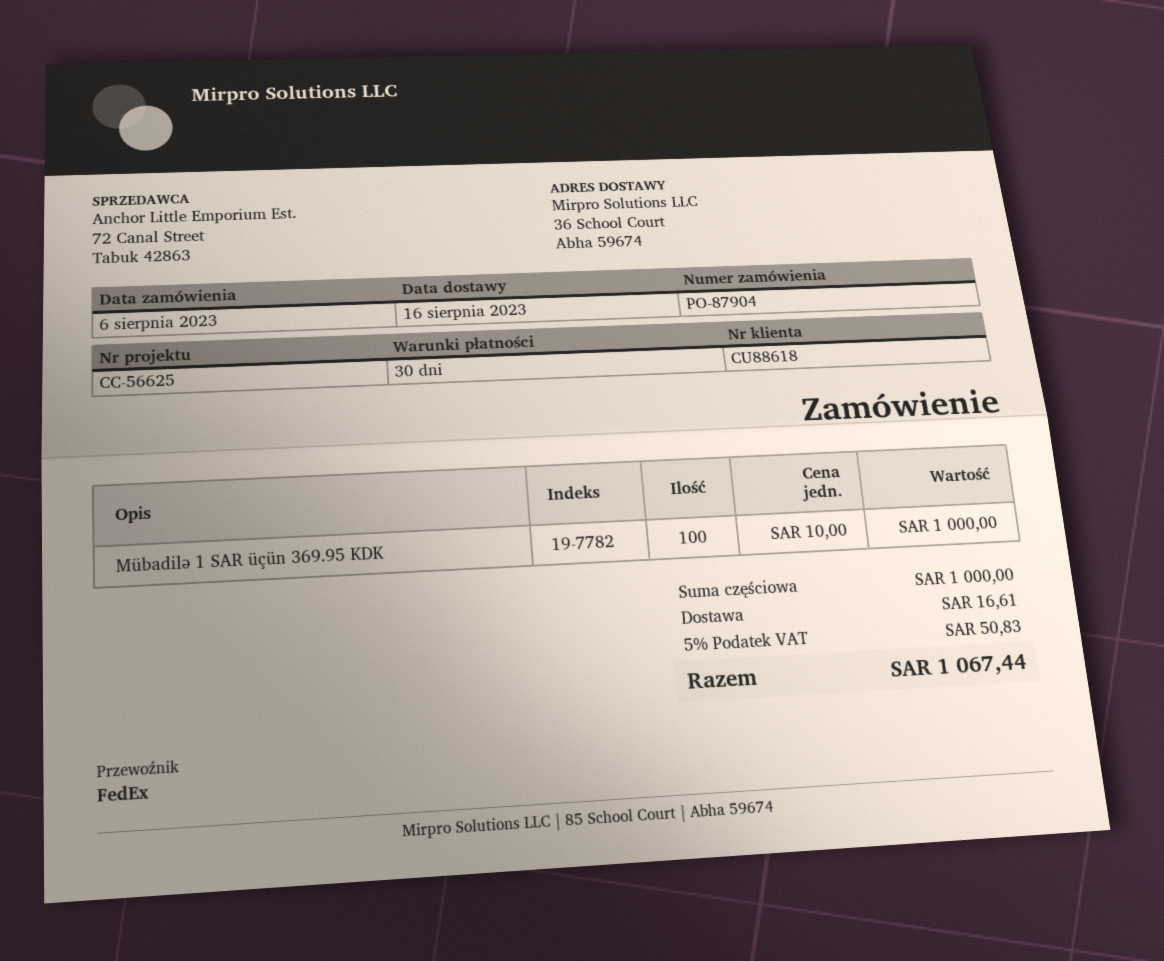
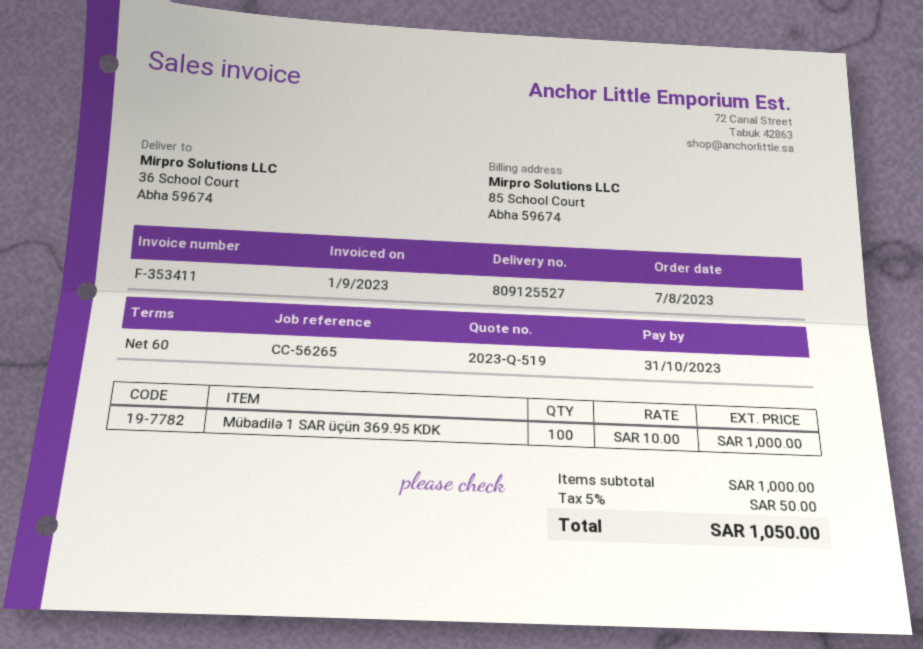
order date: 2023-08-06 -> 2023-08-07
payment terms: 30 days -> 60 days
reference: CC-56625 -> CC-56265
shipping: 16.61 -> none
tax: 5% = 50.83 -> 5% = 50.00
total: 1067.44 -> 1050.00

